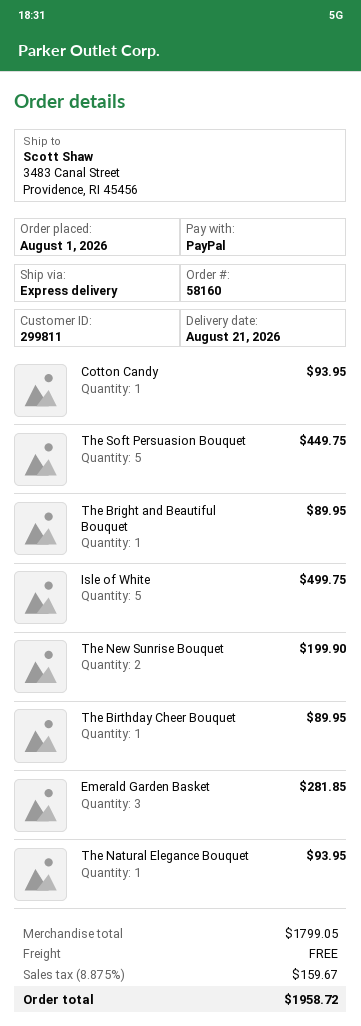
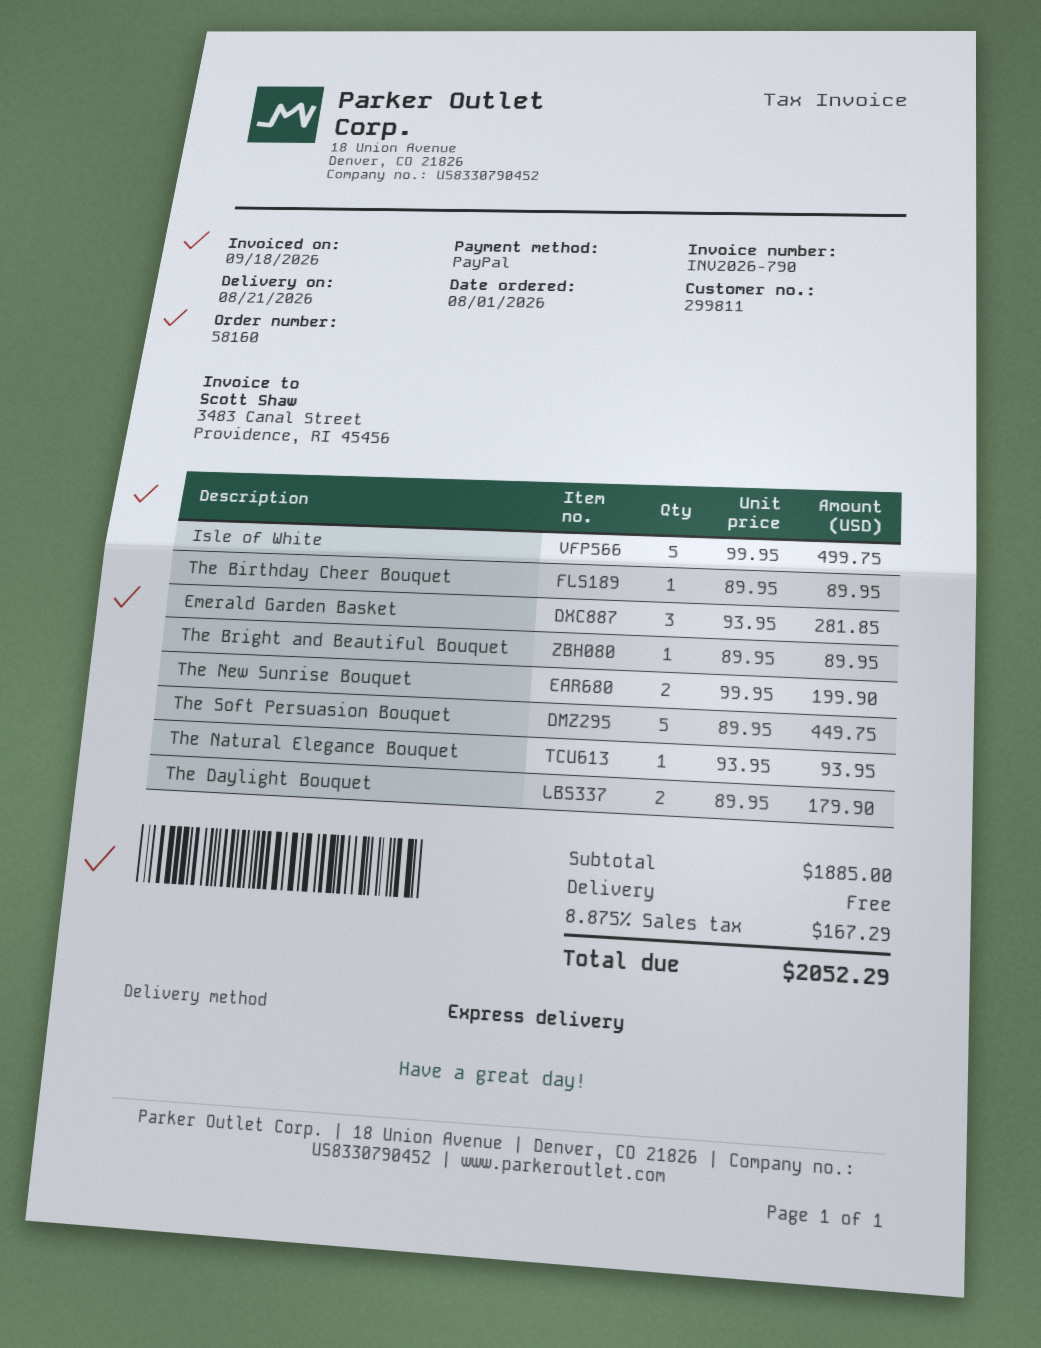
Cotton Candy: 1 for 93.95 -> none
The Daylight Bouquet: none -> 2 for 179.90
subtotal: 1799.05 -> 1885.00
tax: 8.875% = 159.67 -> 8.875% = 167.29
total: 1958.72 -> 2052.29

